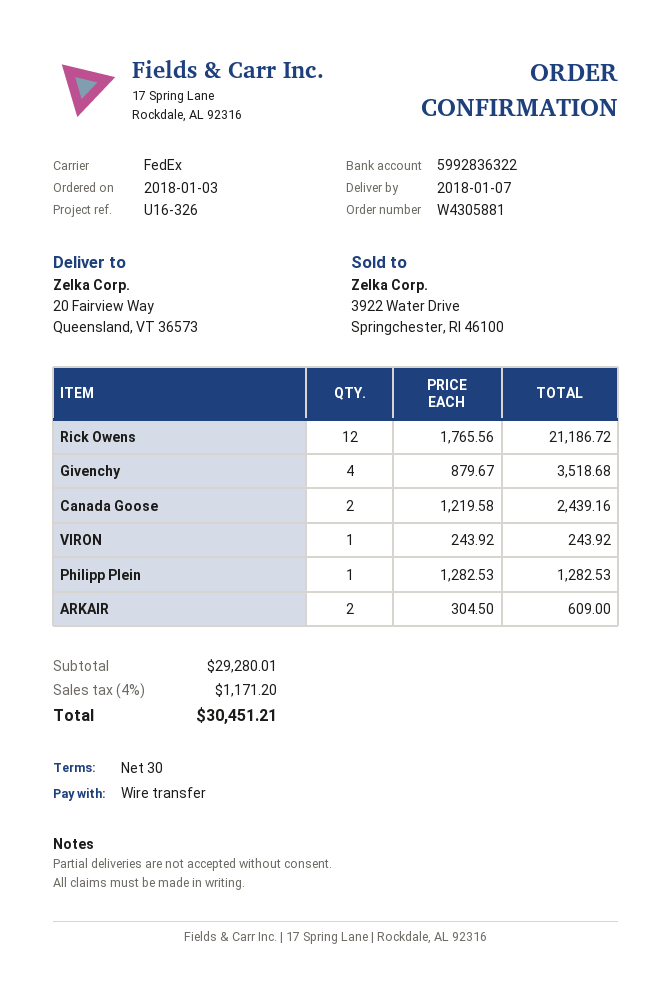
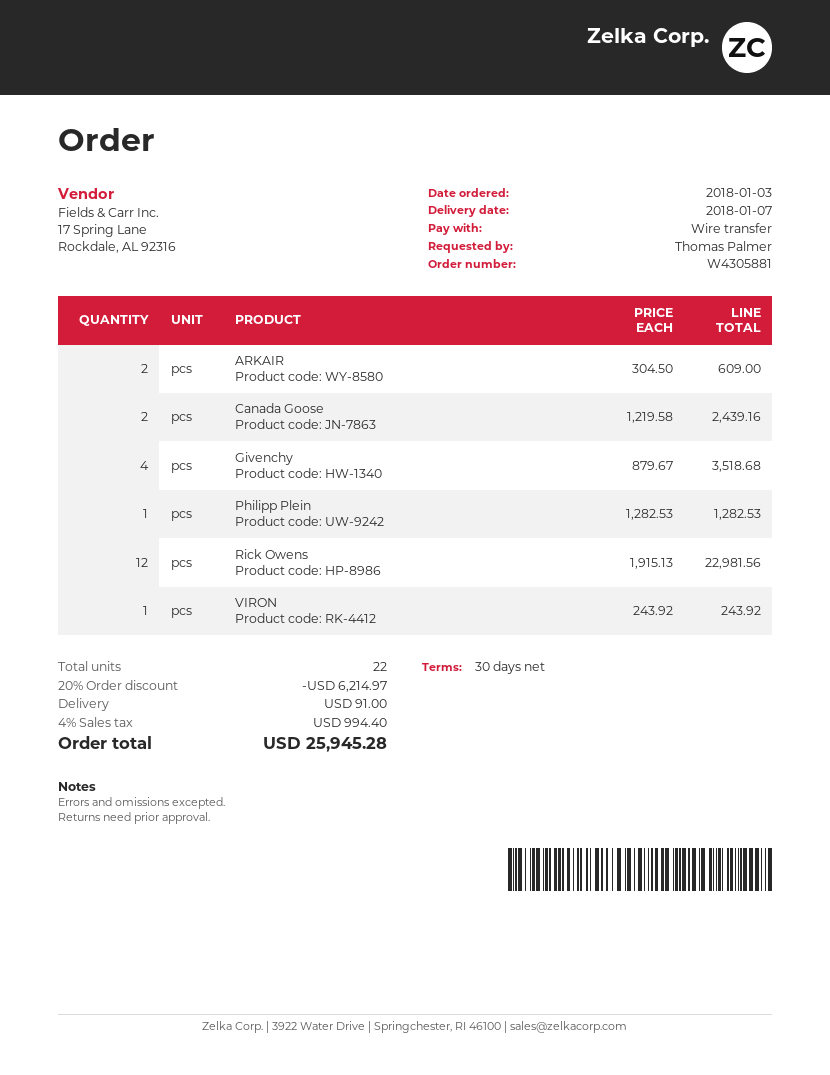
Rick Owens: 12 x 1765.56 = 21186.72 -> 12 x 1915.13 = 22981.56
discount: none -> 20% = 6214.97
shipping: none -> 91.00
tax: 4% = 1171.20 -> 4% = 994.40
total: 30451.21 -> 25945.28

